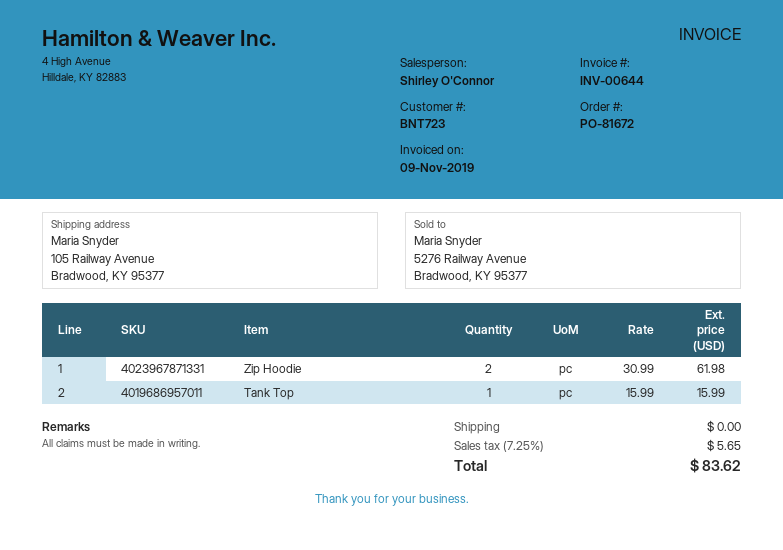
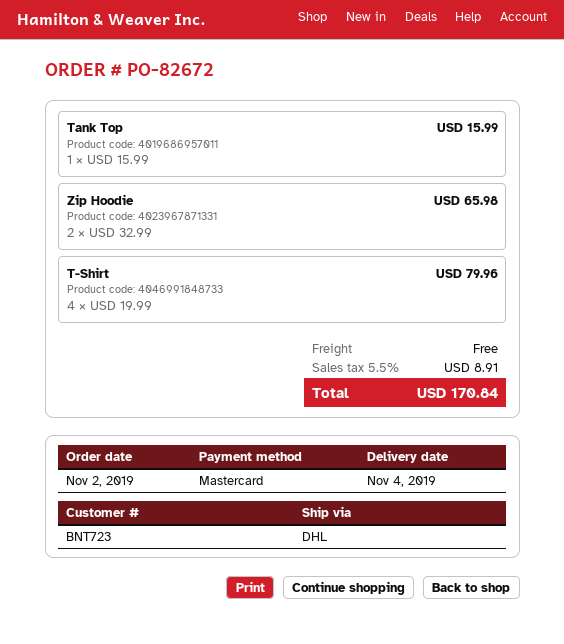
order number: PO-81672 -> PO-82672
Zip Hoodie: 2 x 30.99 = 61.98 -> 2 x 32.99 = 65.98
T-Shirt: none -> 4 x 19.99 = 79.96
tax: 7.25% = 5.65 -> 5.5% = 8.91
total: 83.62 -> 170.84

